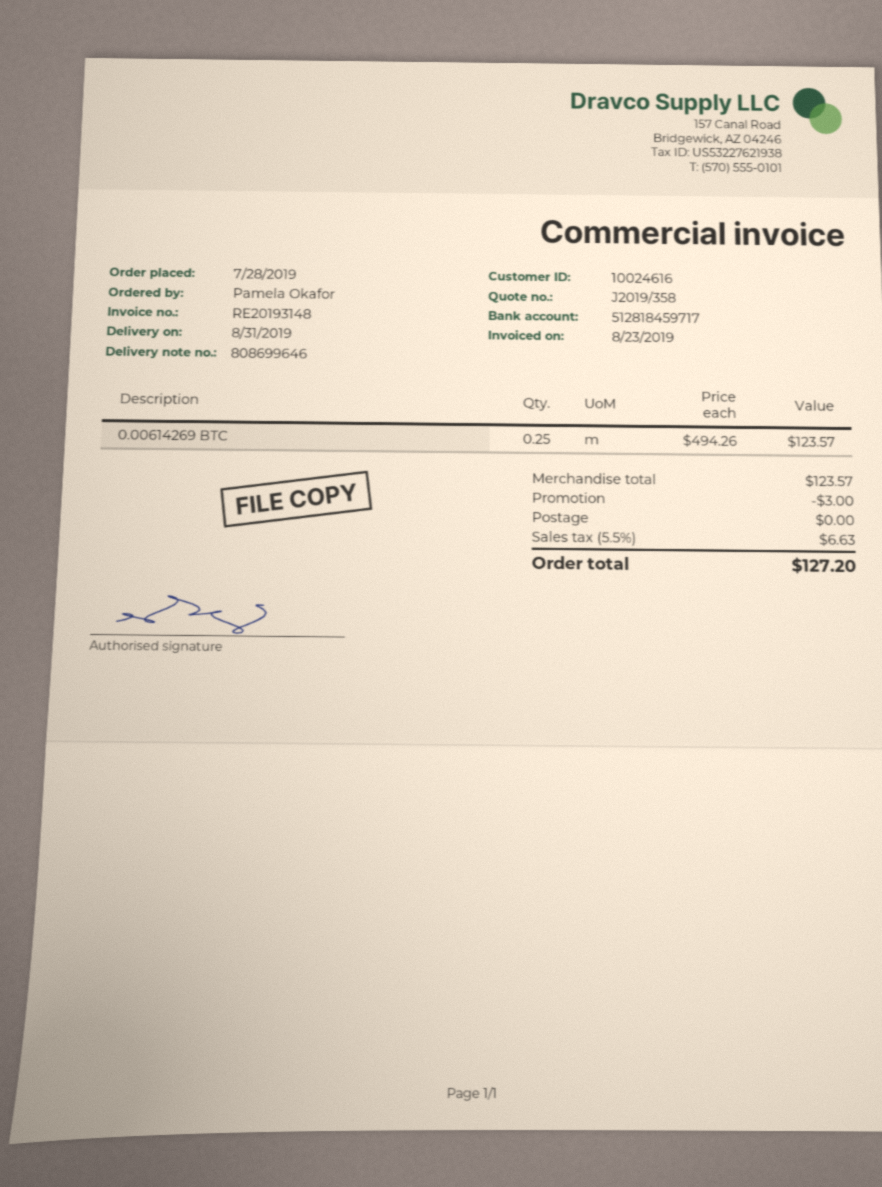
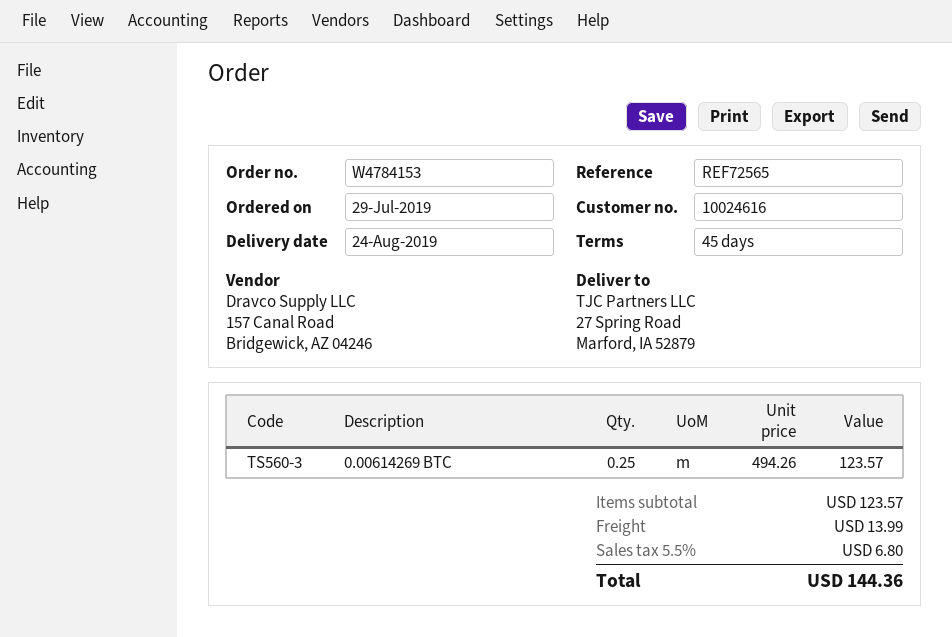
order date: 2019-07-28 -> 2019-07-29
delivery date: 2019-08-31 -> 2019-08-24
discount: 3.00 -> none
shipping: 0.00 -> 13.99
tax: 5.5% = 6.63 -> 5.5% = 6.80
total: 127.20 -> 144.36

